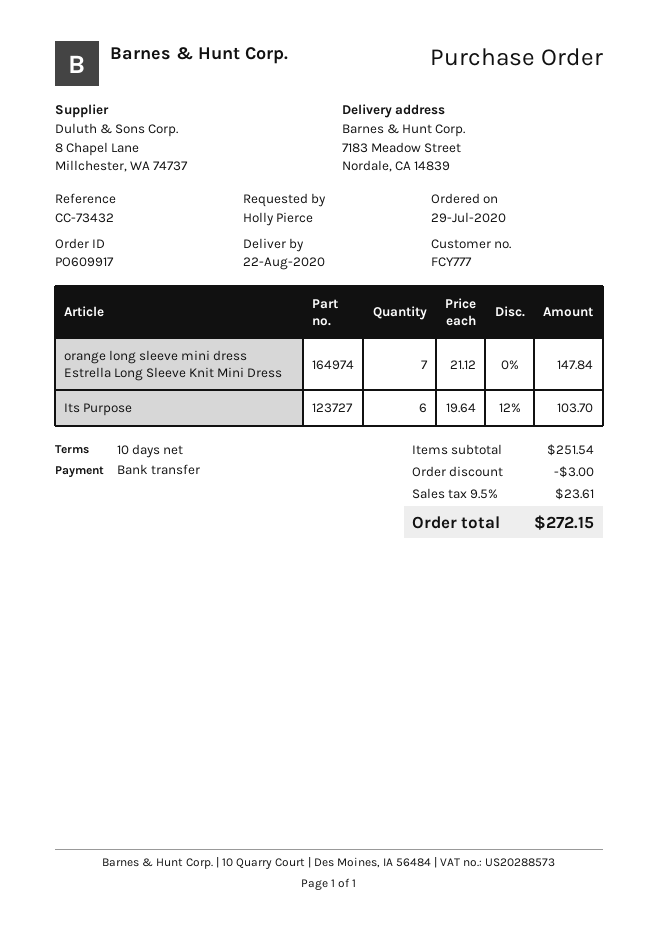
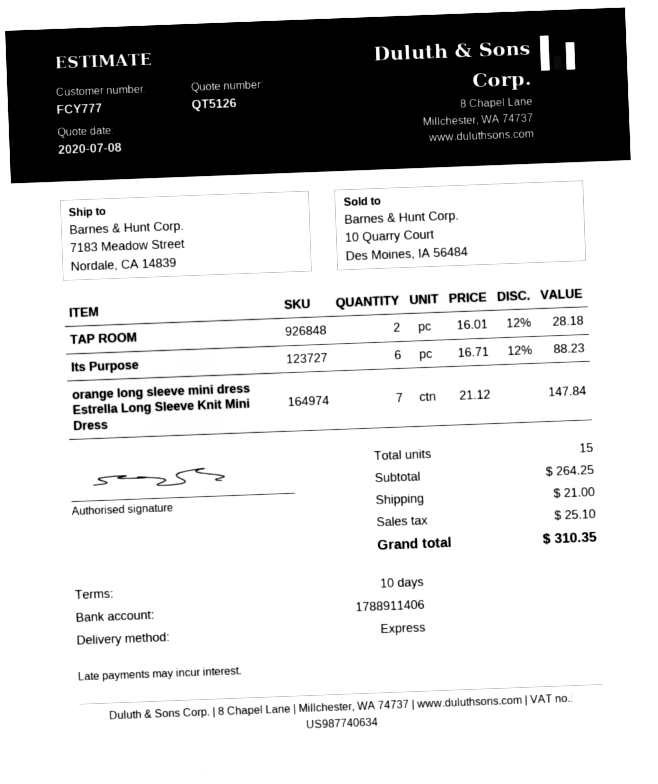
Its Purpose: 6 x 19.64 - 12% = 103.70 -> 6 x 16.71 - 12% = 88.23
TAP ROOM: none -> 2 x 16.01 - 12% = 28.18
subtotal: 251.54 -> 264.25
discount: 3.00 -> none
shipping: none -> 21.00
tax: 23.61 -> 25.10
total: 272.15 -> 310.35

